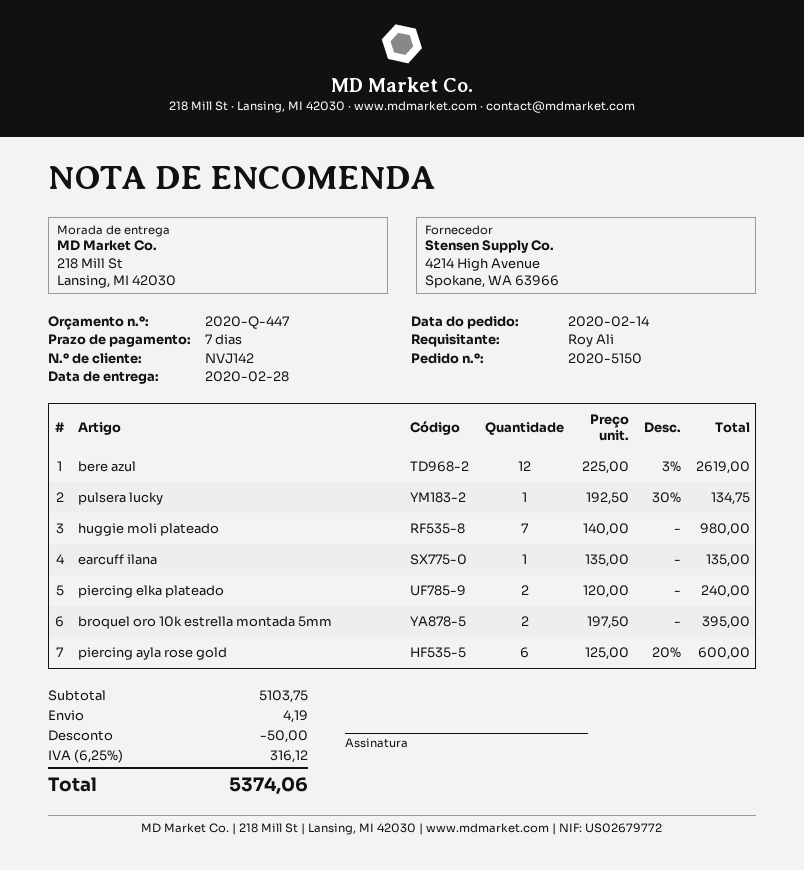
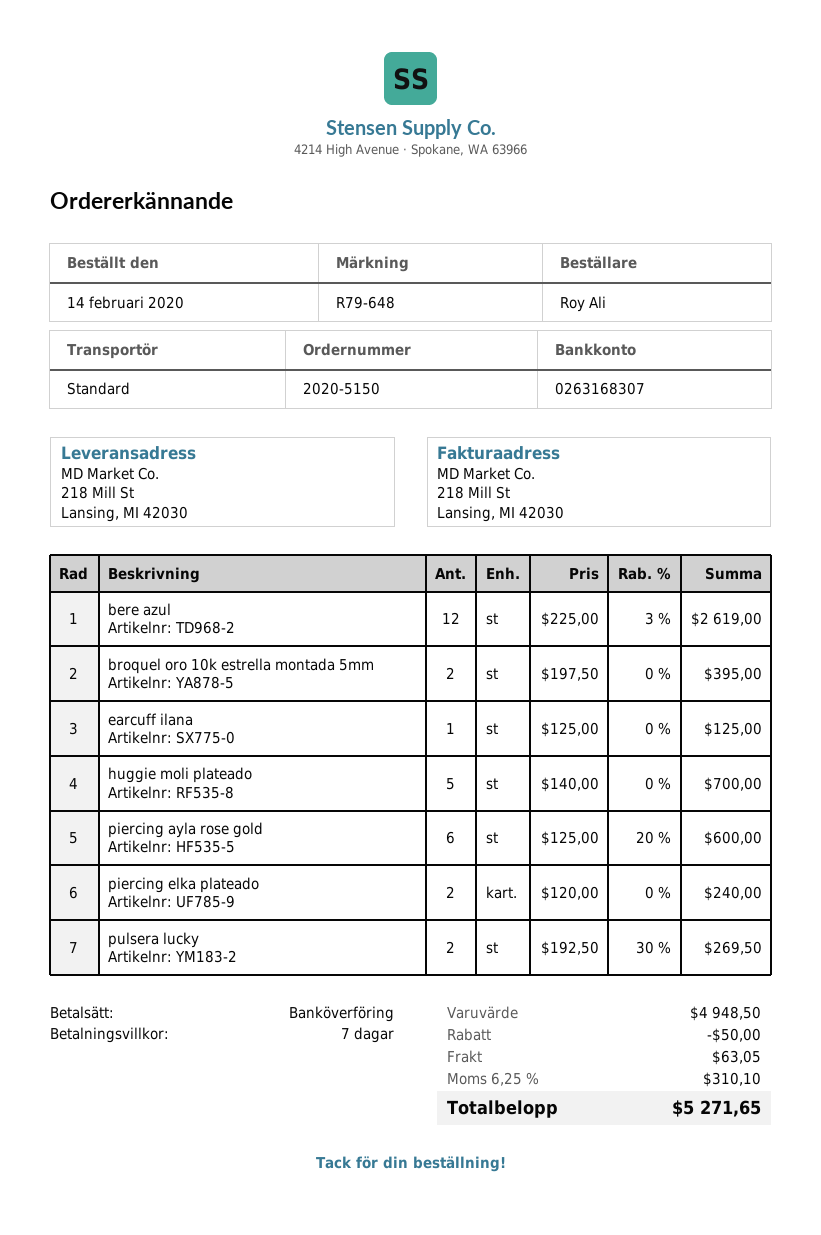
pulsera lucky: 1 x 192.50 - 30% = 134.75 -> 2 x 192.50 - 30% = 269.50
huggie moli plateado: 7 x 140.00 = 980.00 -> 5 x 140.00 = 700.00
earcuff ilana: 1 x 135.00 = 135.00 -> 1 x 125.00 = 125.00
subtotal: 5103.75 -> 4948.50
shipping: 4.19 -> 63.05
tax: 6.25% = 316.12 -> 6.25% = 310.10
total: 5374.06 -> 5271.65

